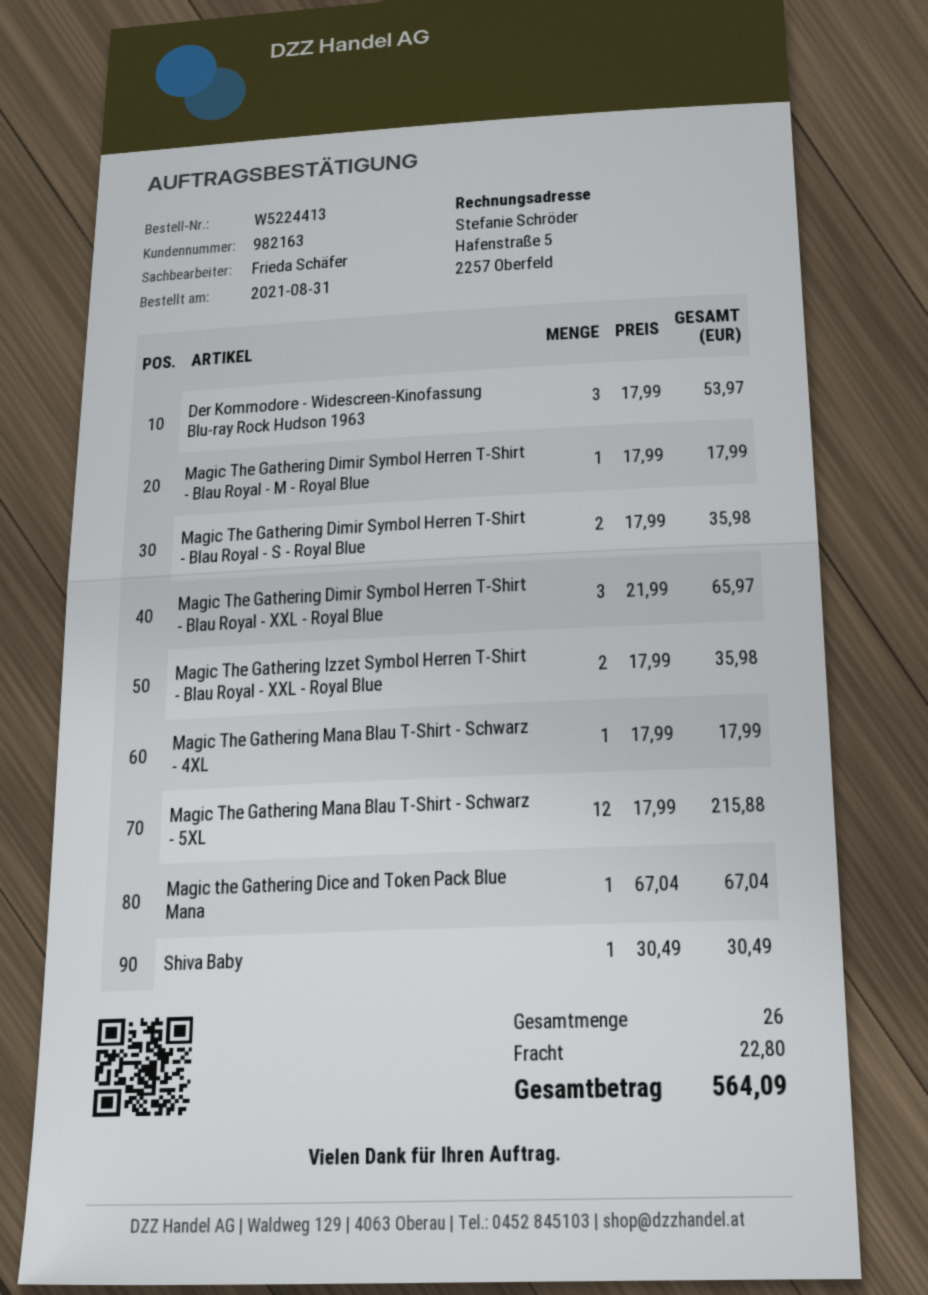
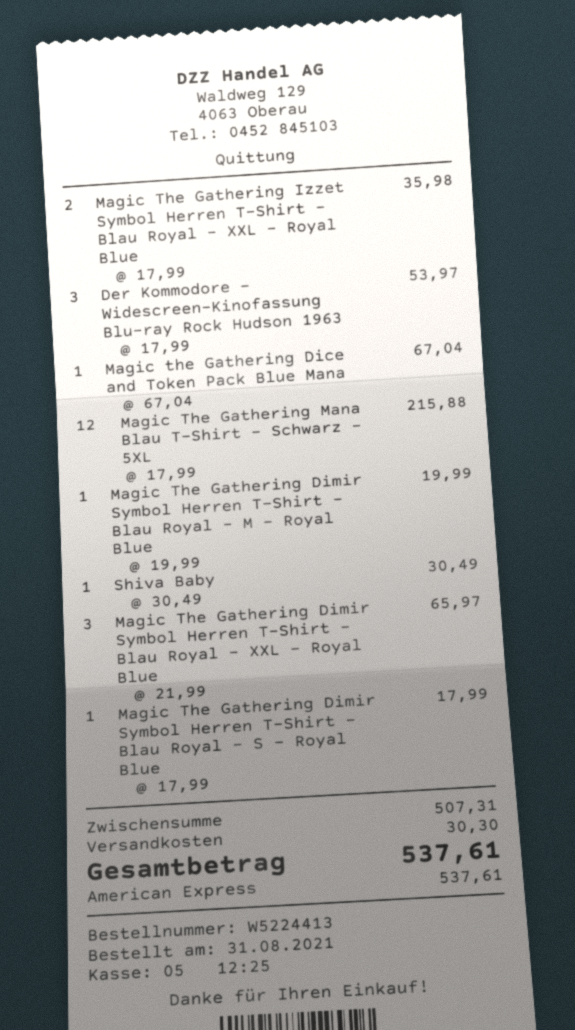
Magic The Gathering Dimir Symbol Herren T-Shirt - Blau Royal - M - Royal Blue: 1 x 17.99 = 17.99 -> 1 x 19.99 = 19.99
Magic The Gathering Dimir Symbol Herren T-Shirt - Blau Royal - S - Royal Blue: 2 x 17.99 = 35.98 -> 1 x 17.99 = 17.99
Magic The Gathering Mana Blau T-Shirt - Schwarz - 4XL: 1 x 17.99 = 17.99 -> none
shipping: 22.80 -> 30.30
total: 564.09 -> 537.61

